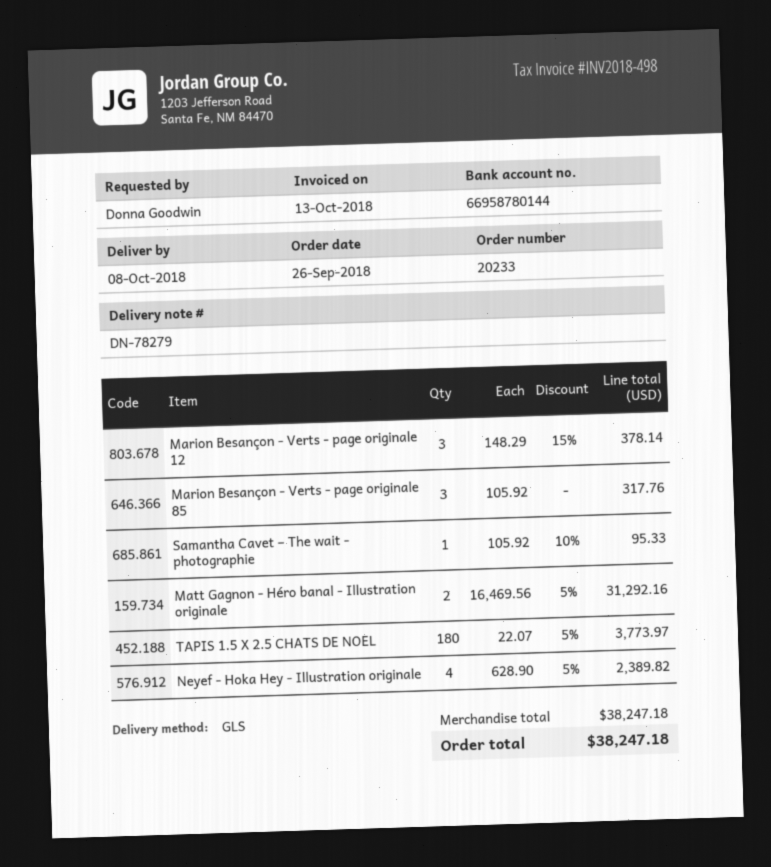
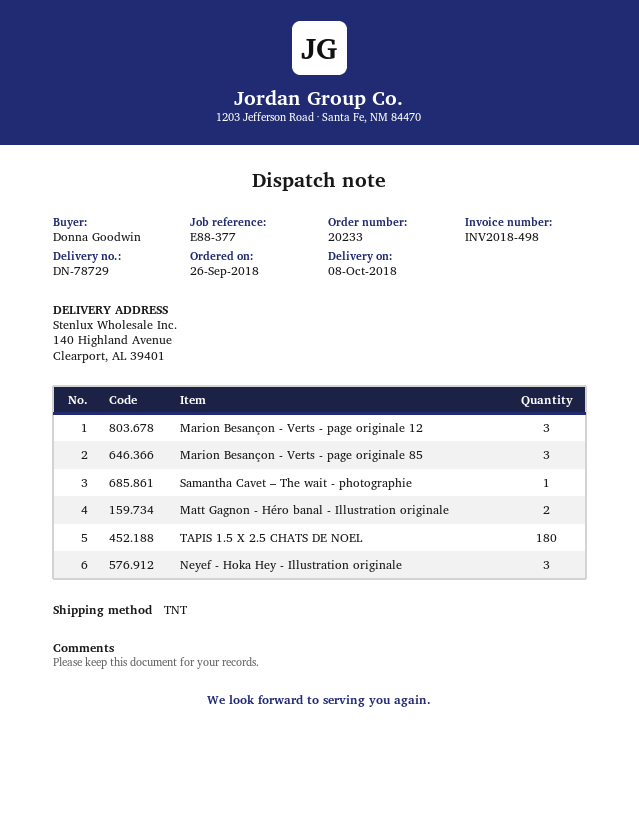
delivery note number: DN-78279 -> DN-78729
shipping method: GLS -> TNT
Neyef - Hoka Hey - Illustration originale: 4 -> 3

